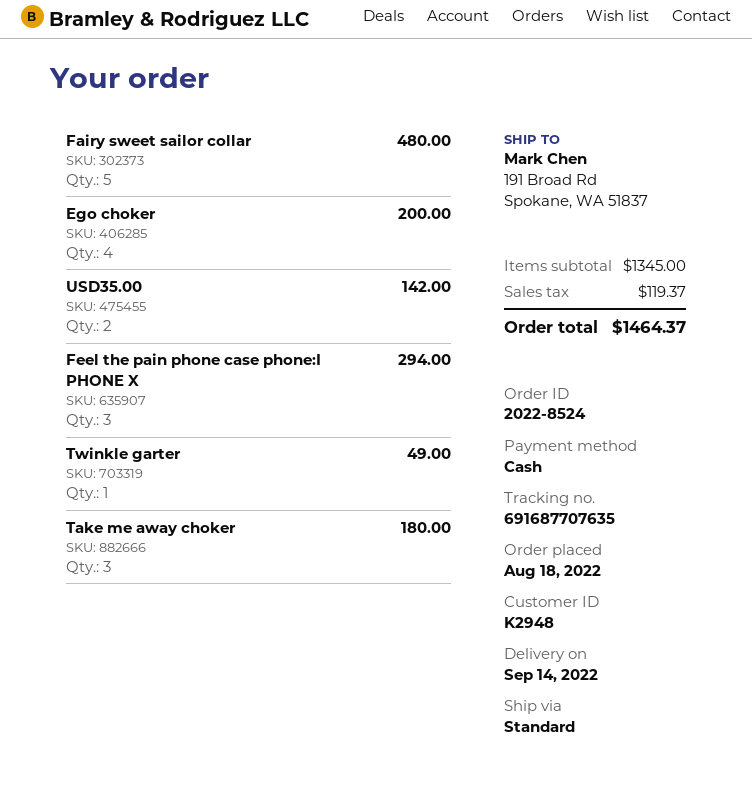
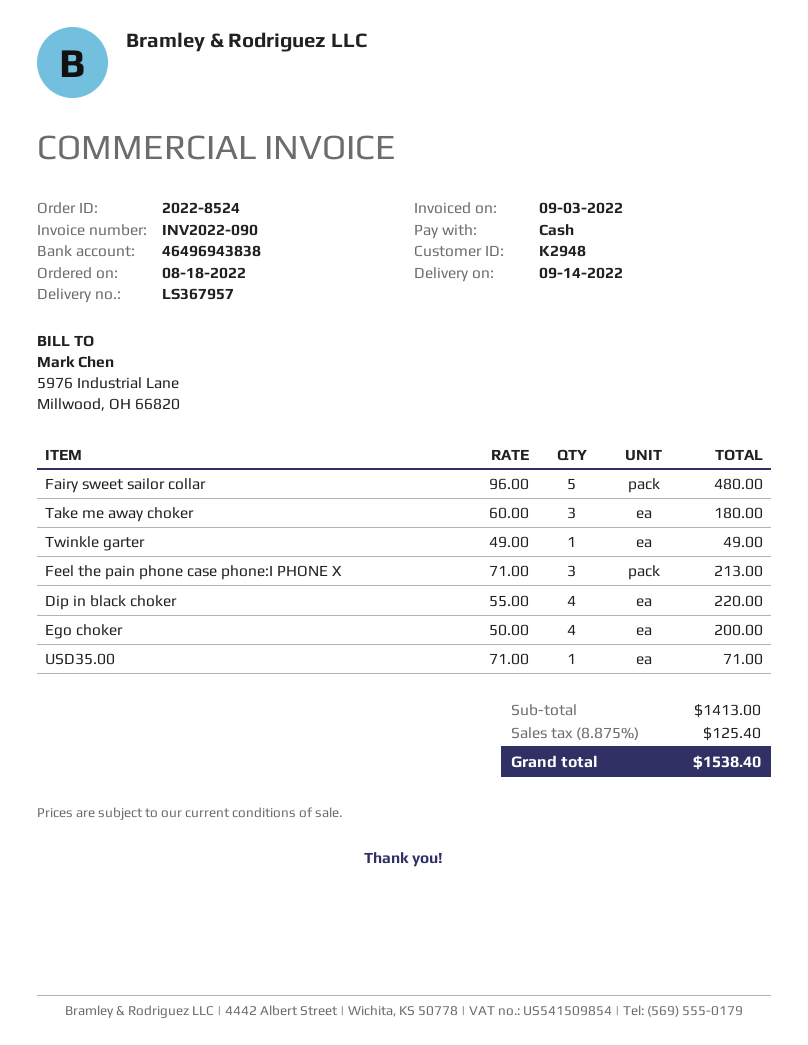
USD35.00: 2 for 142.00 -> 1 for 71.00
Feel the pain phone case phone:I PHONE X: 3 for 294.00 -> 3 for 213.00
Dip in black choker: none -> 4 for 220.00
subtotal: 1345.00 -> 1413.00
tax: 119.37 -> 125.40
total: 1464.37 -> 1538.40

